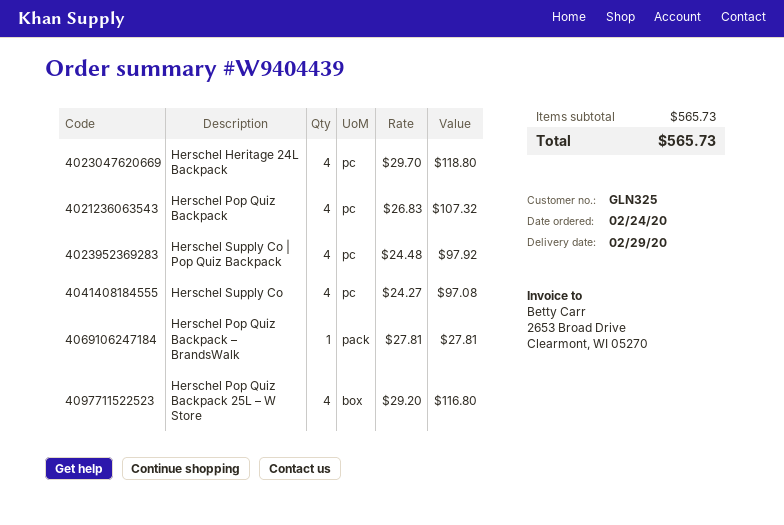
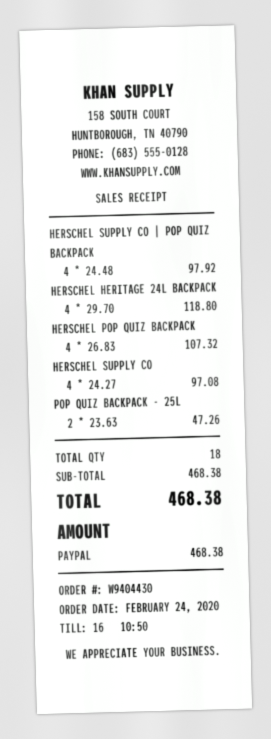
order number: W9404439 -> W9404430
Herschel Pop Quiz Backpack – BrandsWalk: 1 x 27.81 = 27.81 -> none
Herschel Pop Quiz Backpack 25L – W Store: 4 x 29.20 = 116.80 -> none
POP QUIZ BACKPACK - 25L: none -> 2 x 23.63 = 47.26
subtotal: 565.73 -> 468.38
total: 565.73 -> 468.38

